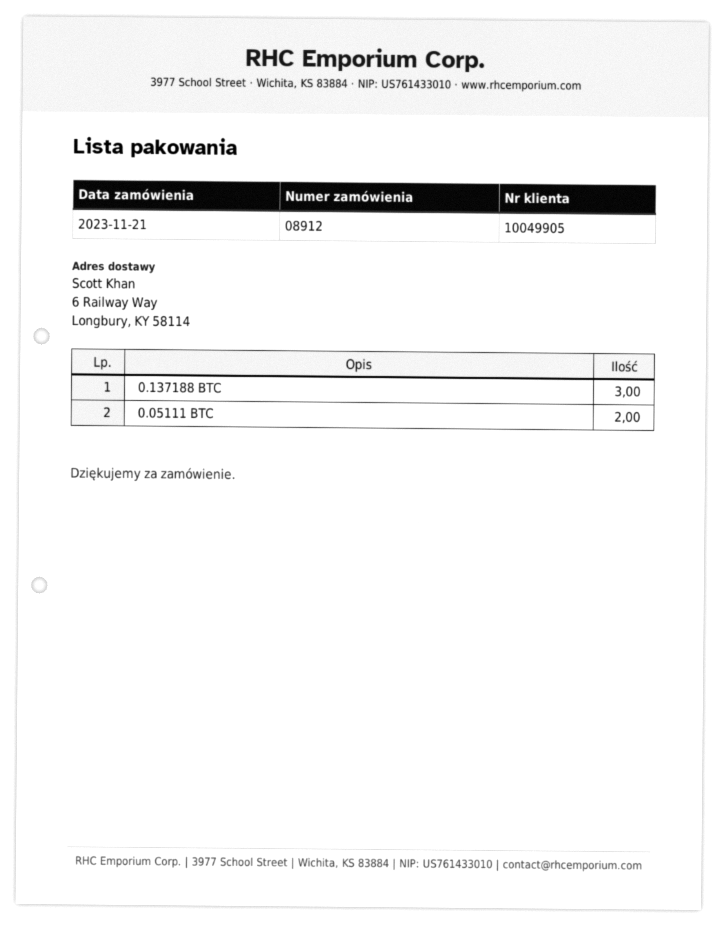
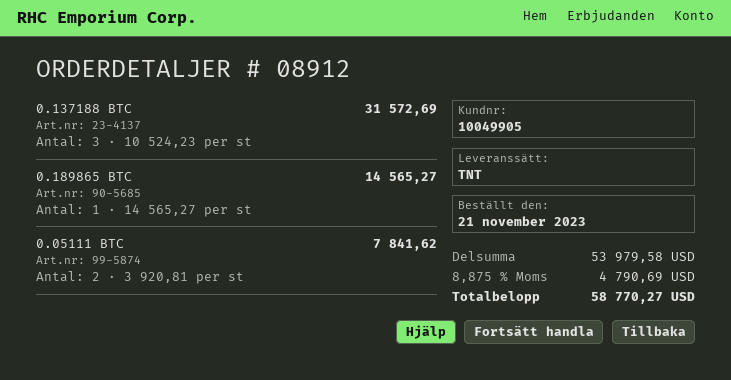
0.189865 BTC: none -> 1

